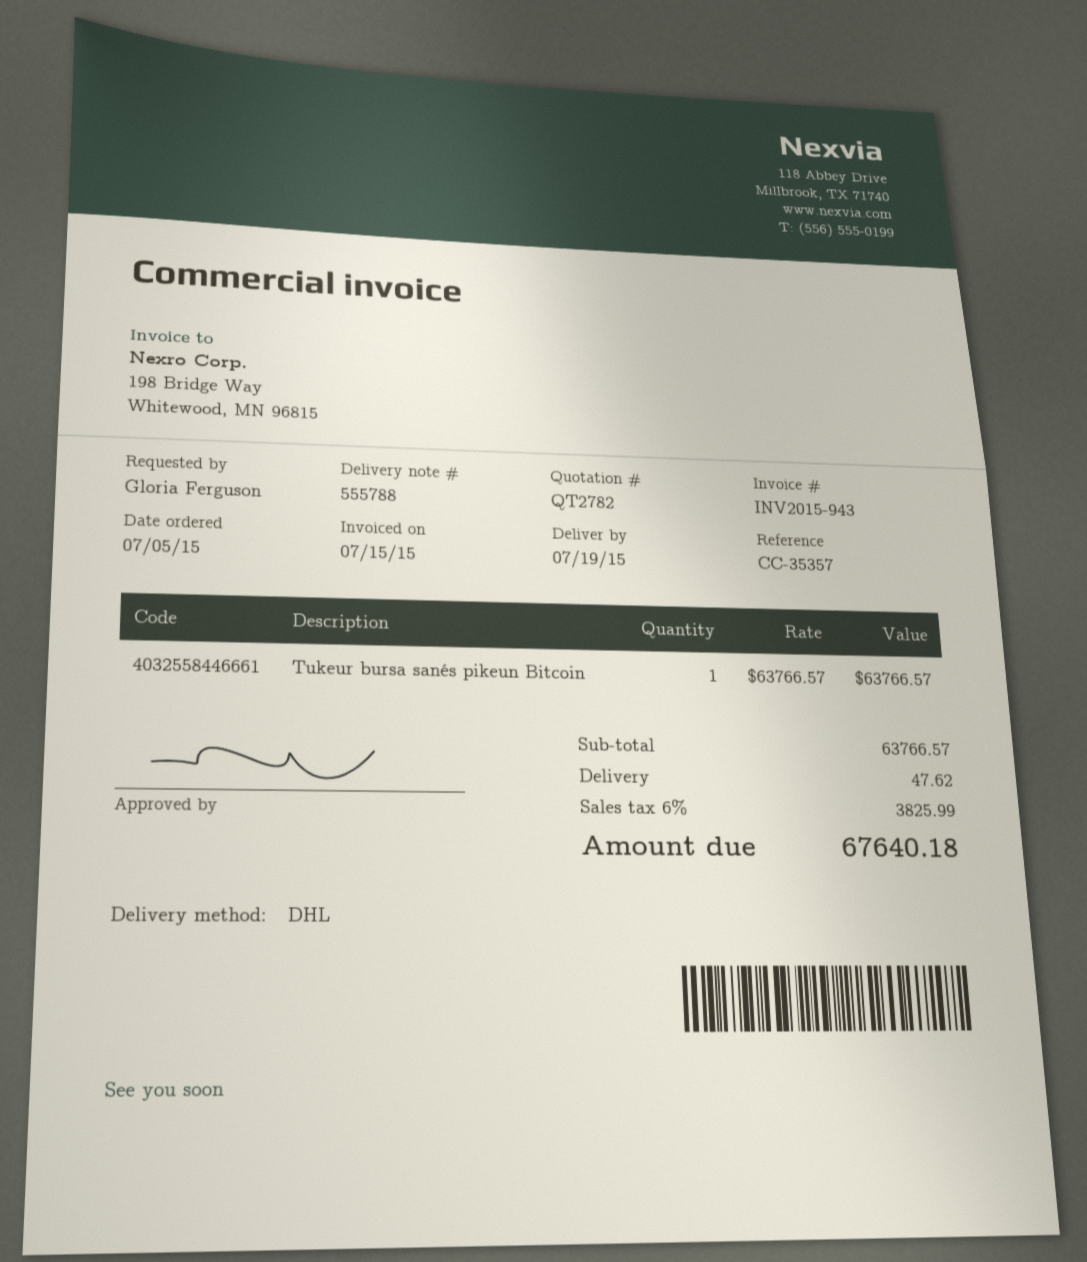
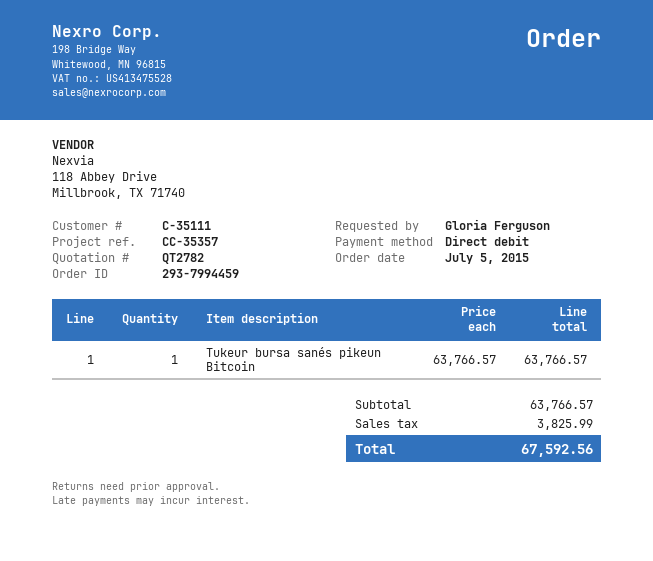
shipping: 47.62 -> none
total: 67640.18 -> 67592.56

